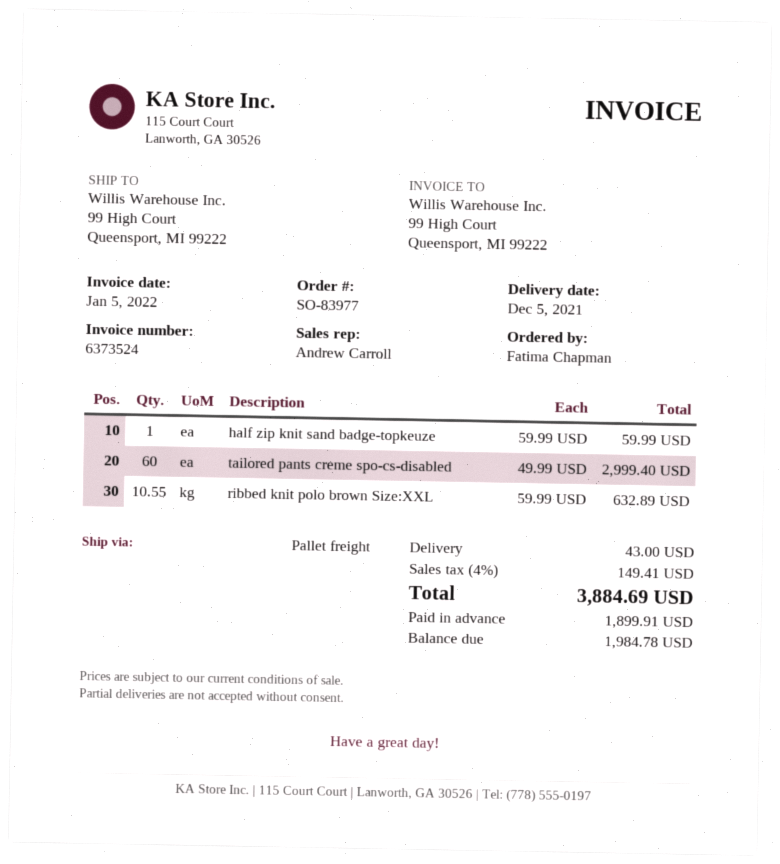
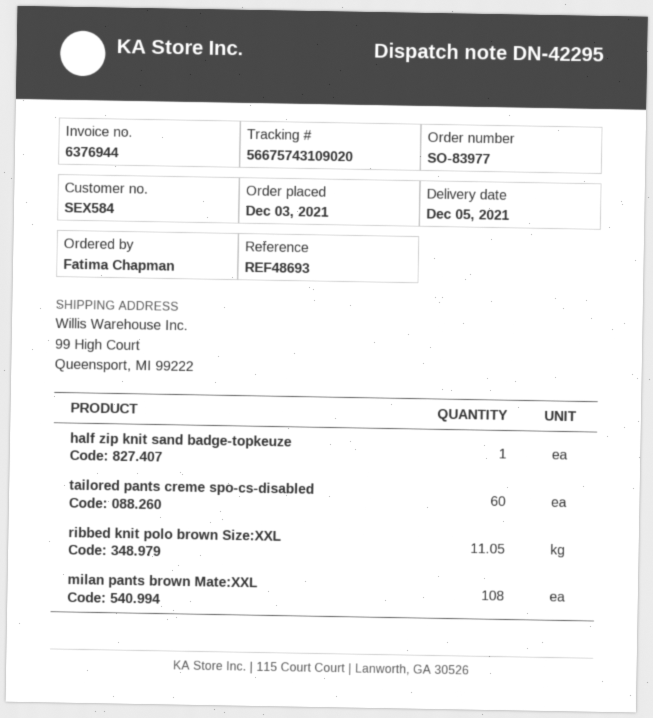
invoice number: 6373524 -> 6376944
ribbed knit polo brown Size:XXL: 10.55 -> 11.05
milan pants brown Mate:XXL: none -> 108

